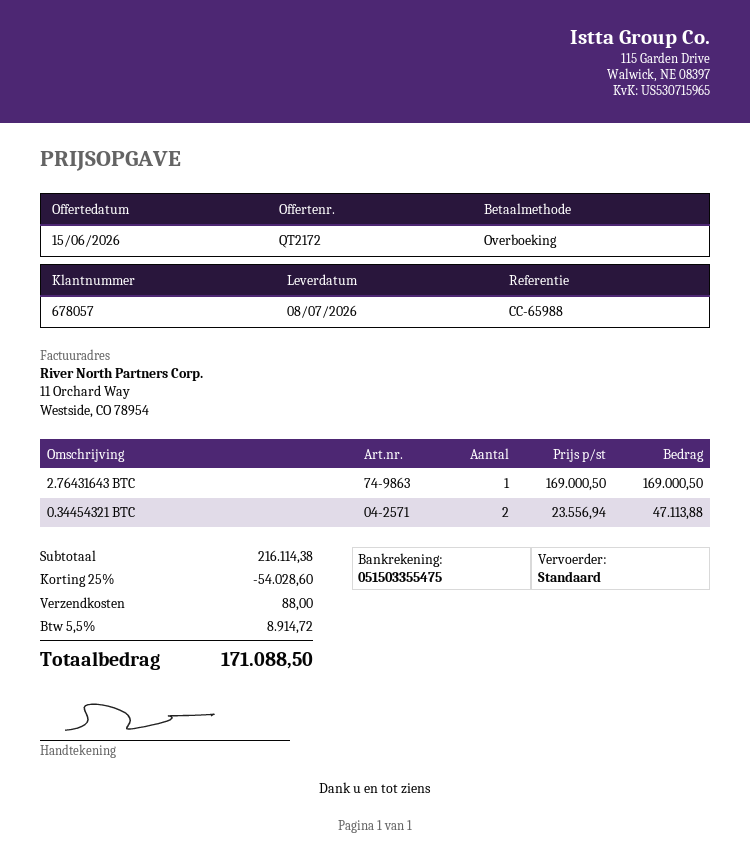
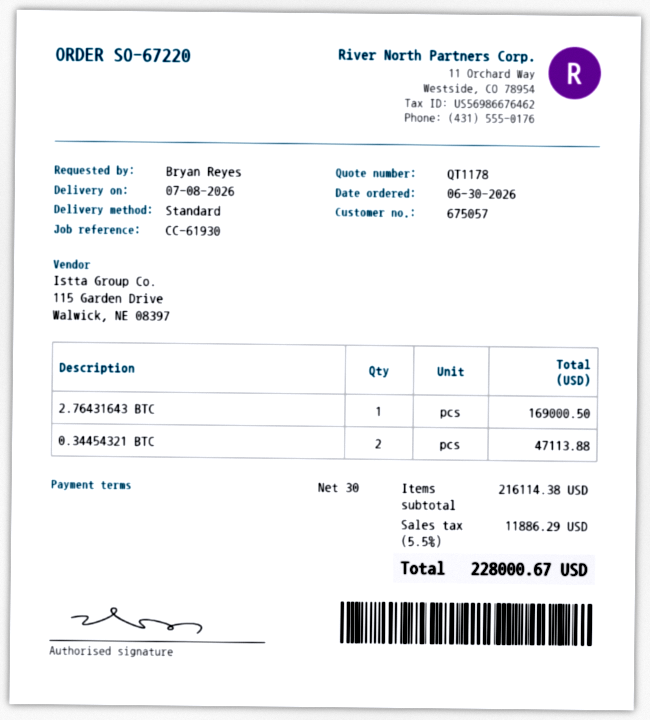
quote number: QT2172 -> QT1178
customer number: 678057 -> 675057
reference: CC-65988 -> CC-61930
discount: 25% = 54028.60 -> none
shipping: 88.00 -> none
tax: 5.5% = 8914.72 -> 5.5% = 11886.29
total: 171088.50 -> 228000.67

